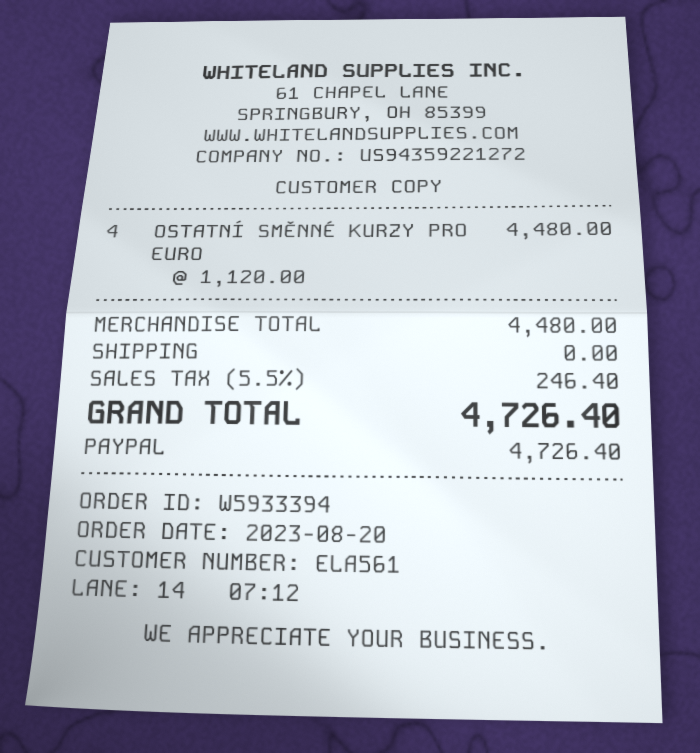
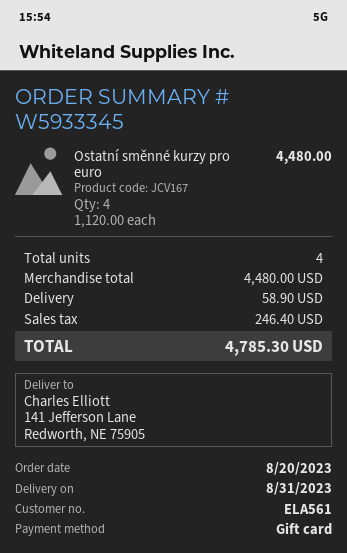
order number: W5933394 -> W5933345
payment method: PayPal -> gift card
shipping: 0.00 -> 58.90
total: 4726.40 -> 4785.30

